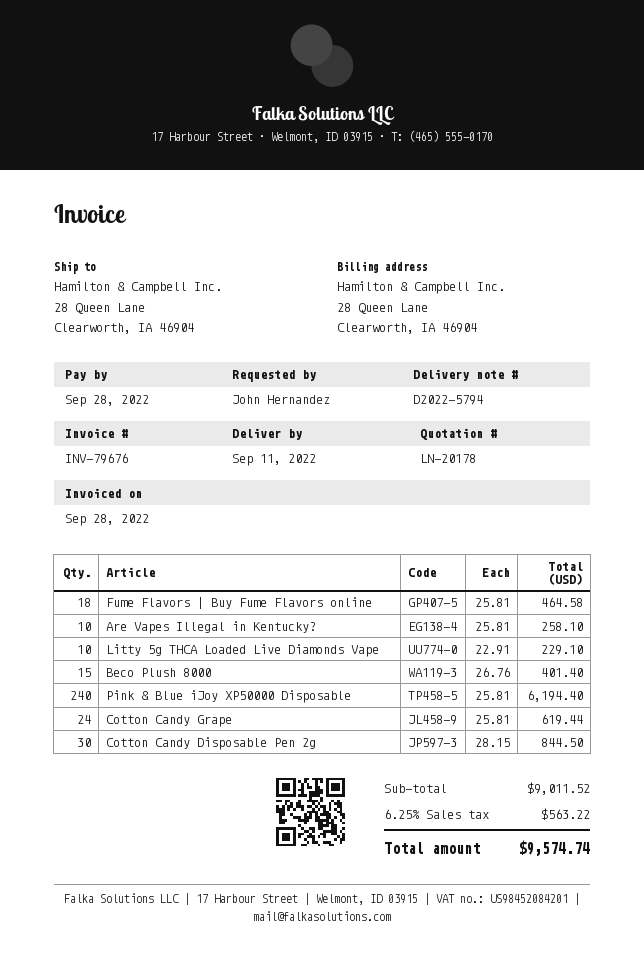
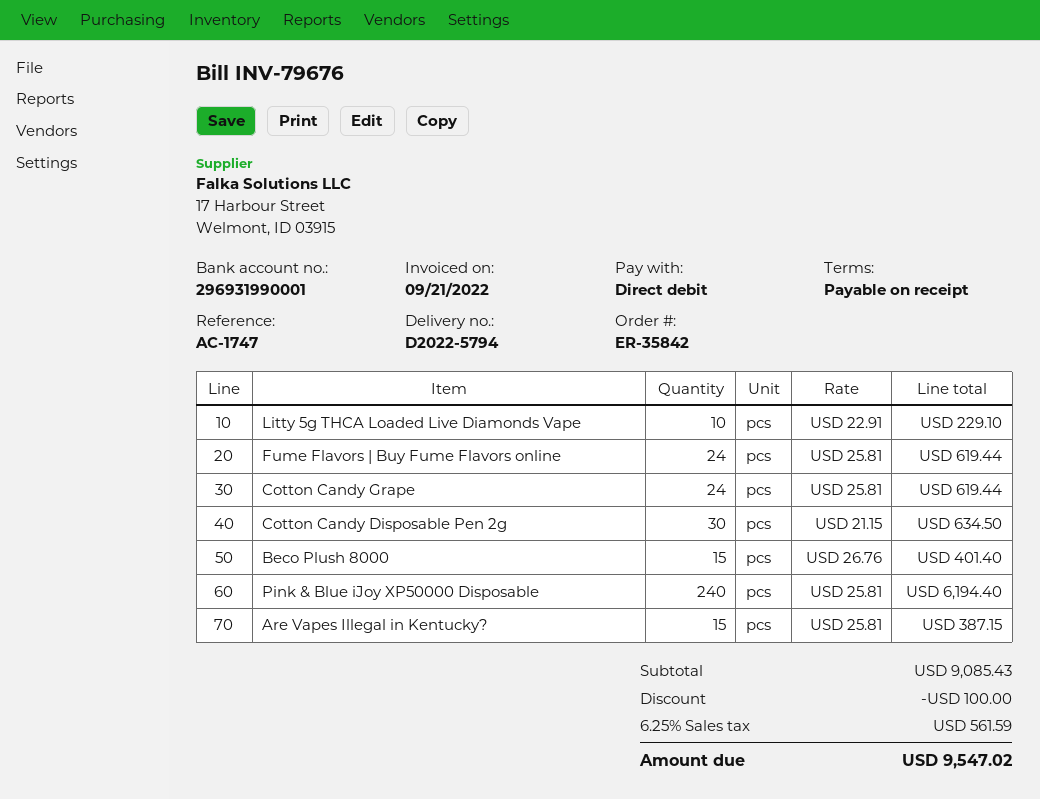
invoice date: 2022-09-28 -> 2022-09-21
Fume Flavors | Buy Fume Flavors online: 18 x 25.81 = 464.58 -> 24 x 25.81 = 619.44
Are Vapes Illegal in Kentucky?: 10 x 25.81 = 258.10 -> 15 x 25.81 = 387.15
Cotton Candy Disposable Pen 2g: 30 x 28.15 = 844.50 -> 30 x 21.15 = 634.50
subtotal: 9011.52 -> 9085.43
discount: none -> 100.00
tax: 6.25% = 563.22 -> 6.25% = 561.59
total: 9574.74 -> 9547.02

